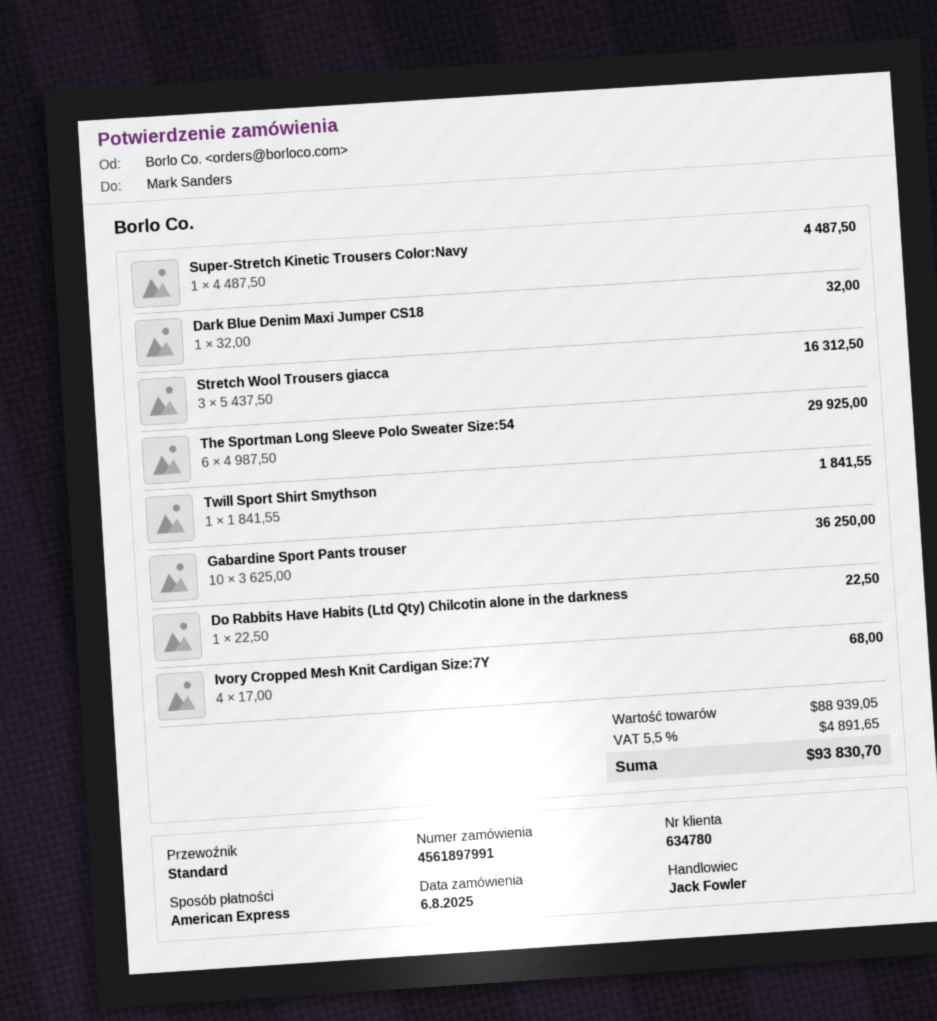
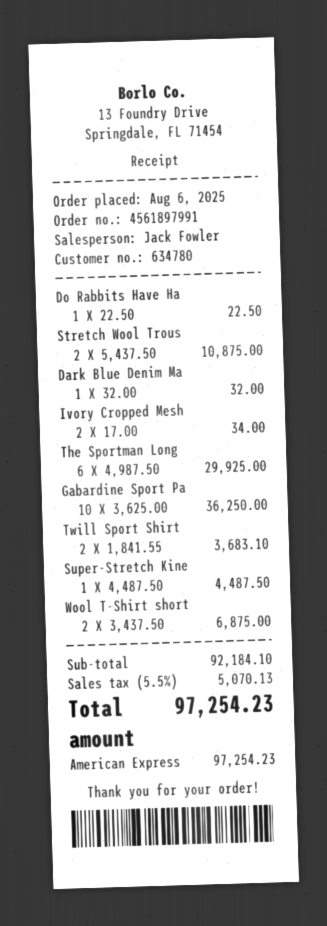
Stretch Wool Trousers giacca: 3 x 5437.50 = 16312.50 -> 2 x 5437.50 = 10875.00
Twill Sport Shirt Smythson: 1 x 1841.55 = 1841.55 -> 2 x 1841.55 = 3683.10
Ivory Cropped Mesh Knit Cardigan Size:7Y: 4 x 17.00 = 68.00 -> 2 x 17.00 = 34.00
Wool T-Shirt short: none -> 2 x 3437.50 = 6875.00
subtotal: 88939.05 -> 92184.10
tax: 5.5% = 4891.65 -> 5.5% = 5070.13
total: 93830.70 -> 97254.23

